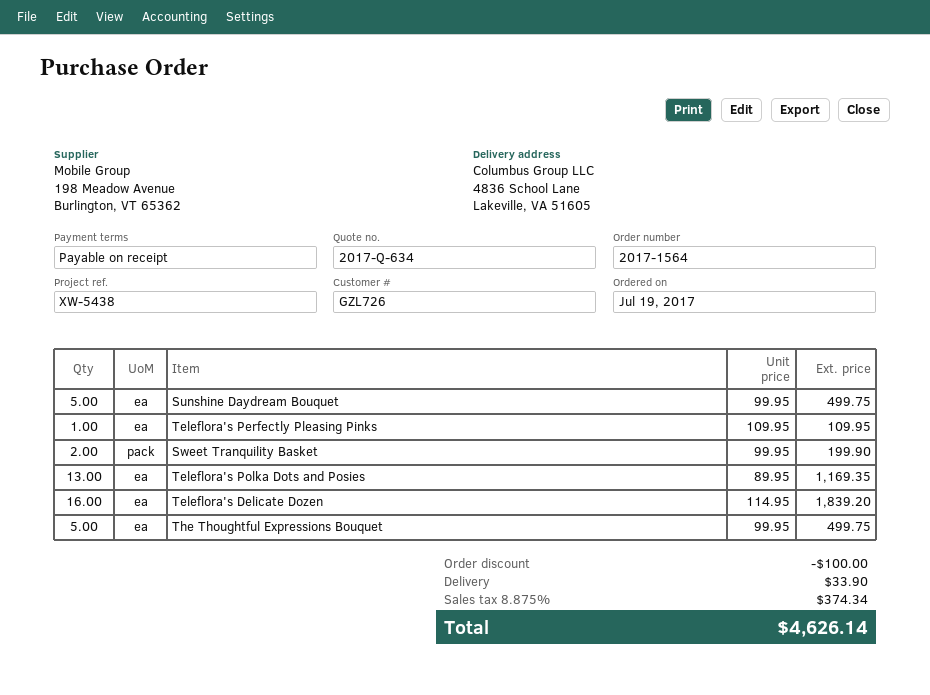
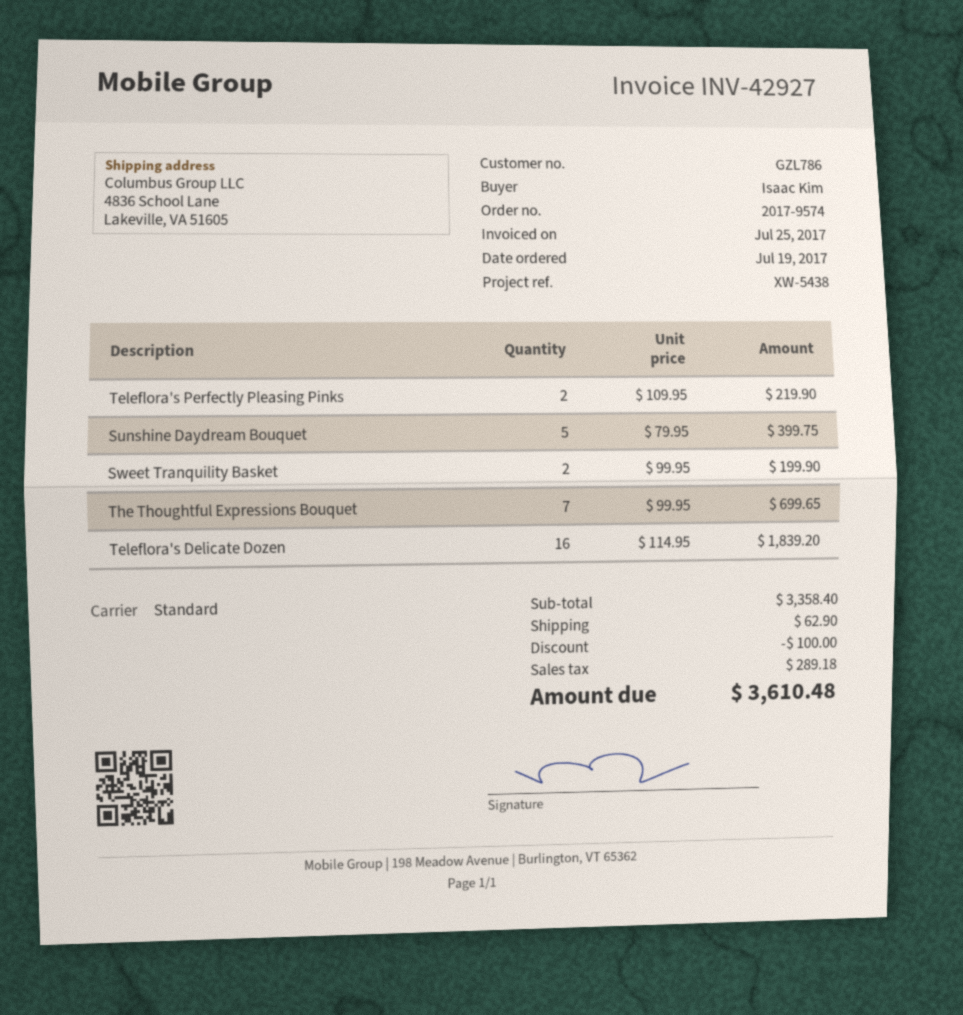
order number: 2017-1564 -> 2017-9574
customer number: GZL726 -> GZL786
Sunshine Daydream Bouquet: 5 x 99.95 = 499.75 -> 5 x 79.95 = 399.75
Teleflora's Perfectly Pleasing Pinks: 1 x 109.95 = 109.95 -> 2 x 109.95 = 219.90
Teleflora's Polka Dots and Posies: 13 x 89.95 = 1169.35 -> none
The Thoughtful Expressions Bouquet: 5 x 99.95 = 499.75 -> 7 x 99.95 = 699.65
shipping: 33.90 -> 62.90
tax: 374.34 -> 289.18
total: 4626.14 -> 3610.48

